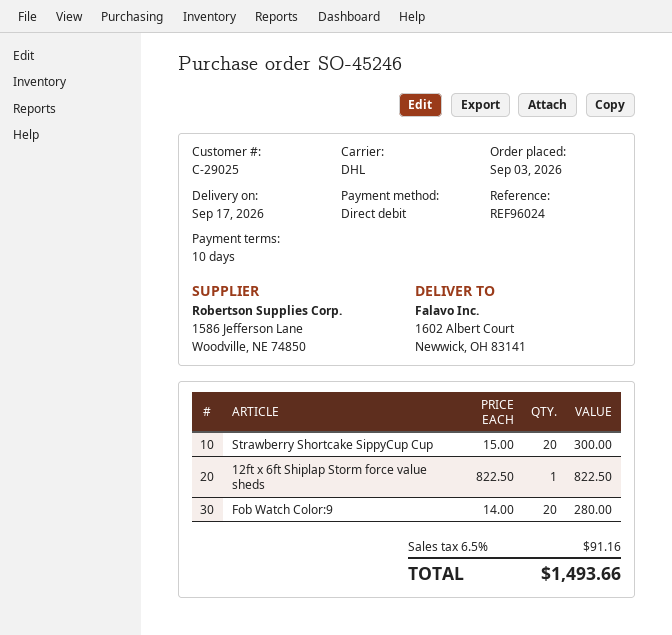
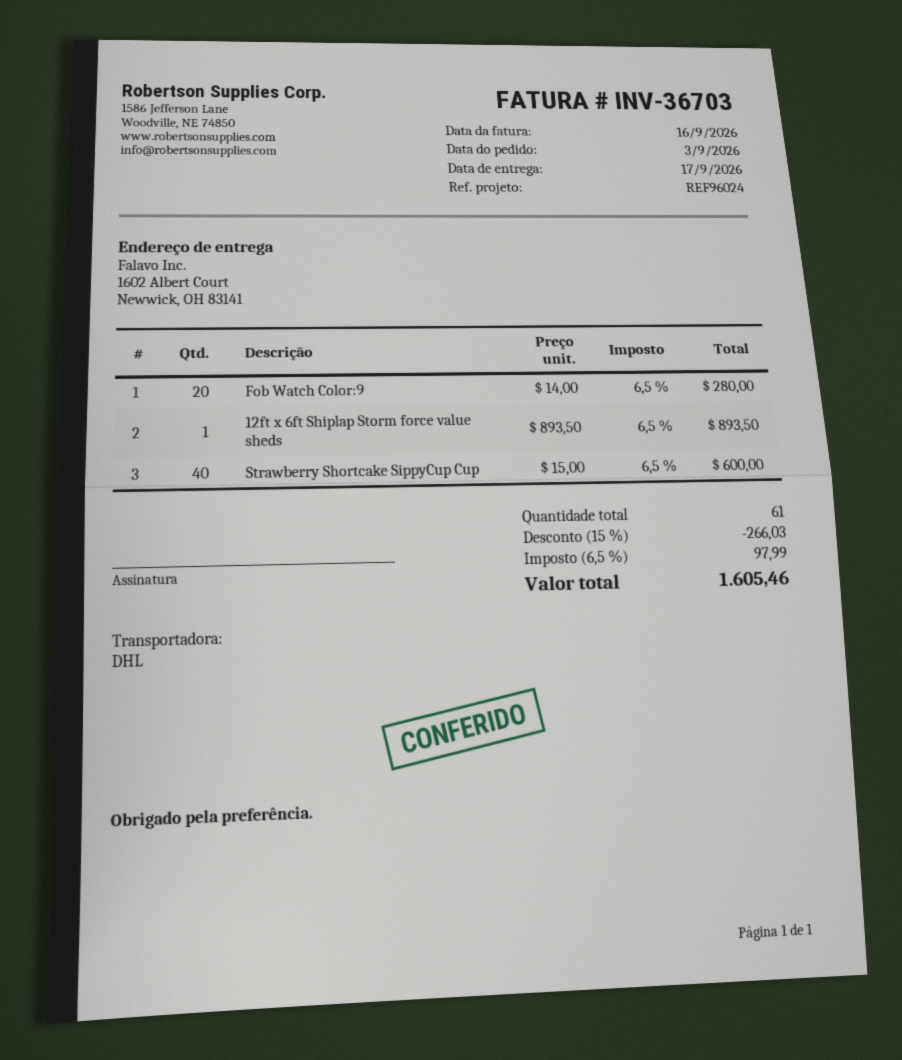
Strawberry Shortcake SippyCup Cup: 20 x 15.00 = 300.00 -> 40 x 15.00 = 600.00
12ft x 6ft Shiplap Storm force value sheds: 1 x 822.50 = 822.50 -> 1 x 893.50 = 893.50
discount: none -> 15% = 266.03
tax: 6.5% = 91.16 -> 6.5% = 97.99
total: 1493.66 -> 1605.46

